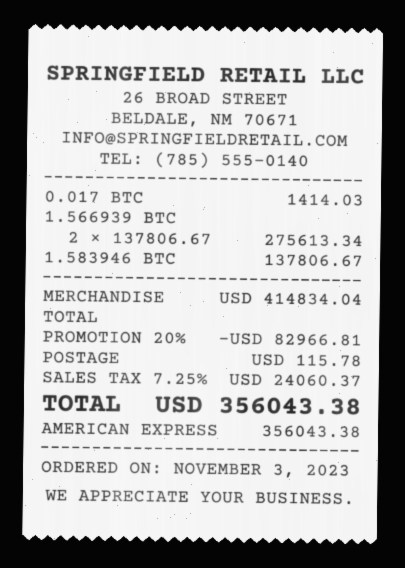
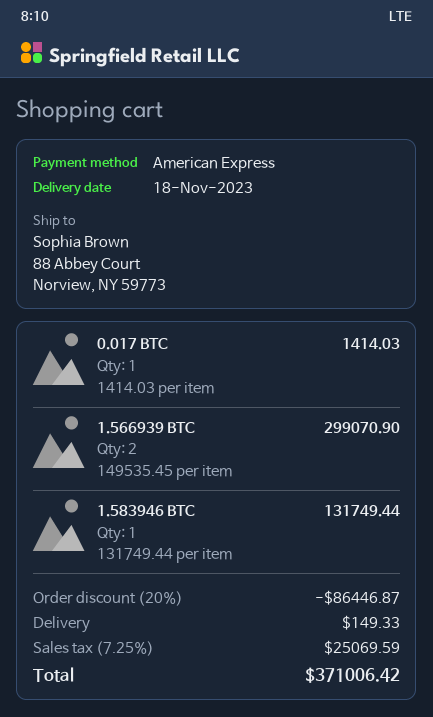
1.566939 BTC: 2 x 137806.67 = 275613.34 -> 2 x 149535.45 = 299070.90
1.583946 BTC: 1 x 137806.67 = 137806.67 -> 1 x 131749.44 = 131749.44
discount: 20% = 82966.81 -> 20% = 86446.87
shipping: 115.78 -> 149.33
tax: 7.25% = 24060.37 -> 7.25% = 25069.59
total: 356043.38 -> 371006.42

